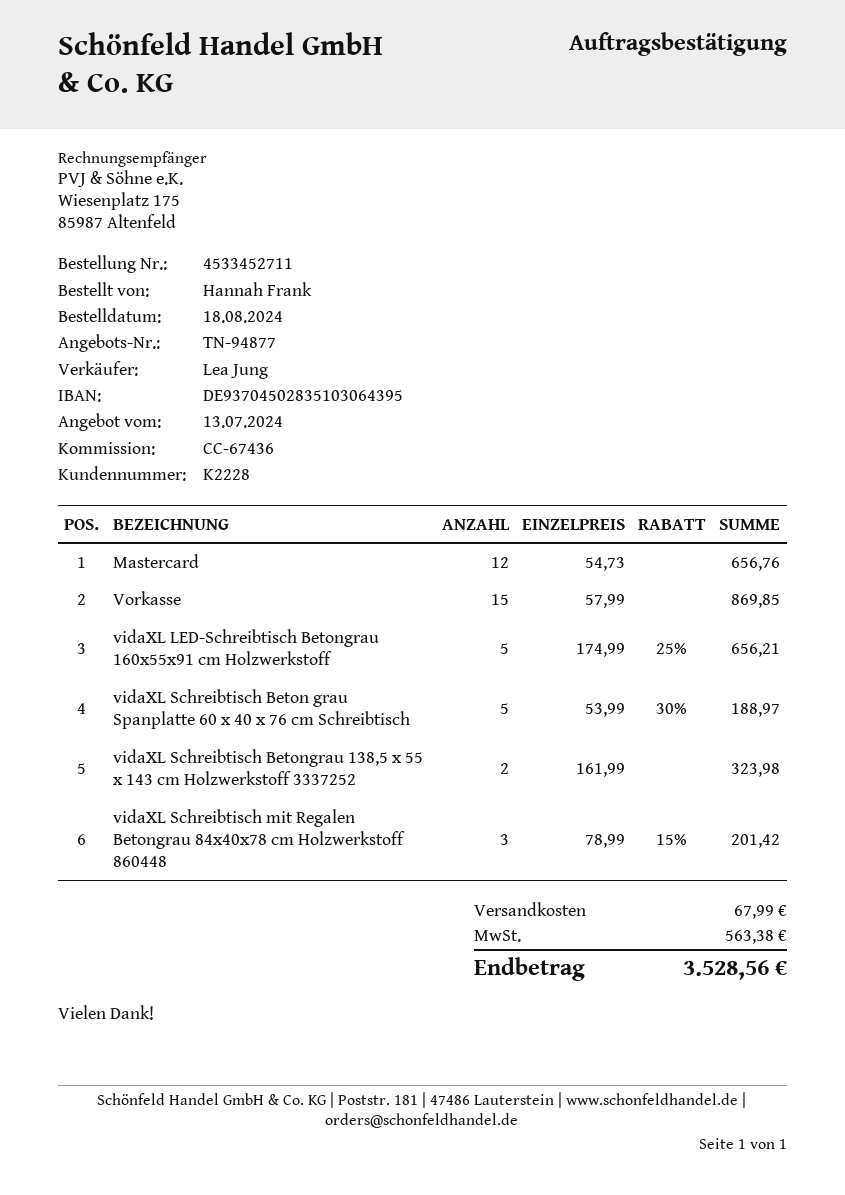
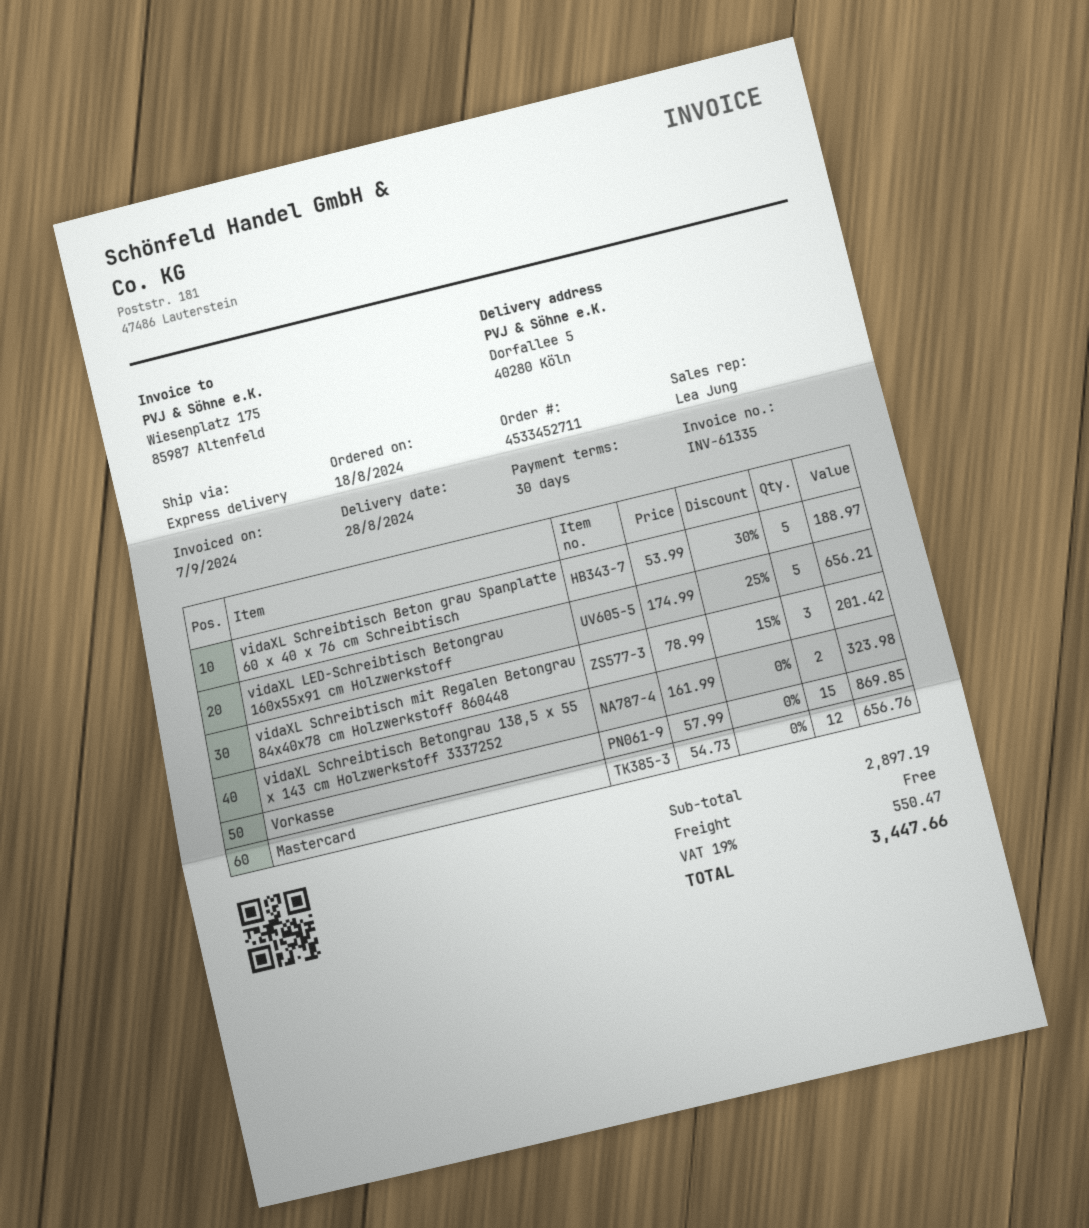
shipping: 67.99 -> 0.00
tax: 563.38 -> 550.47
total: 3528.56 -> 3447.66

